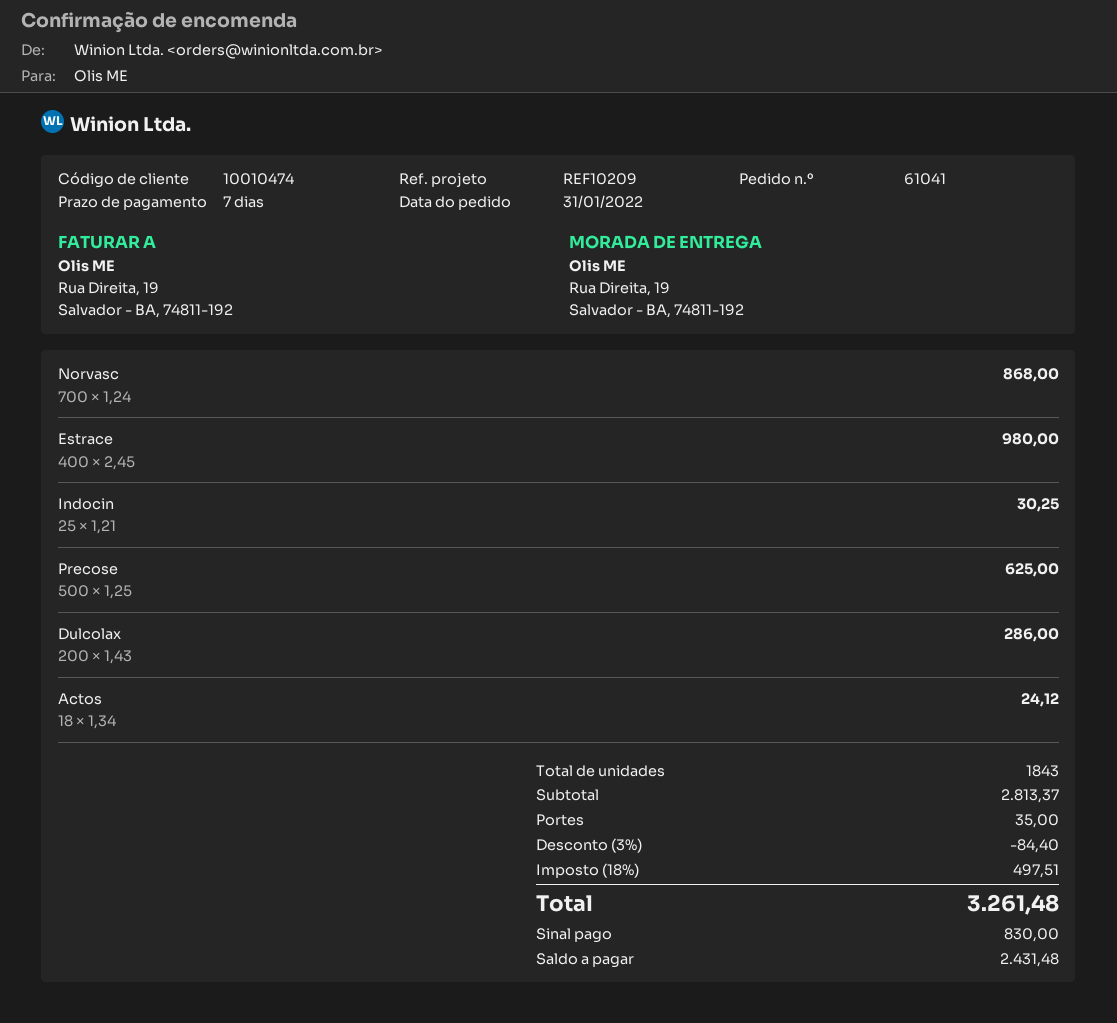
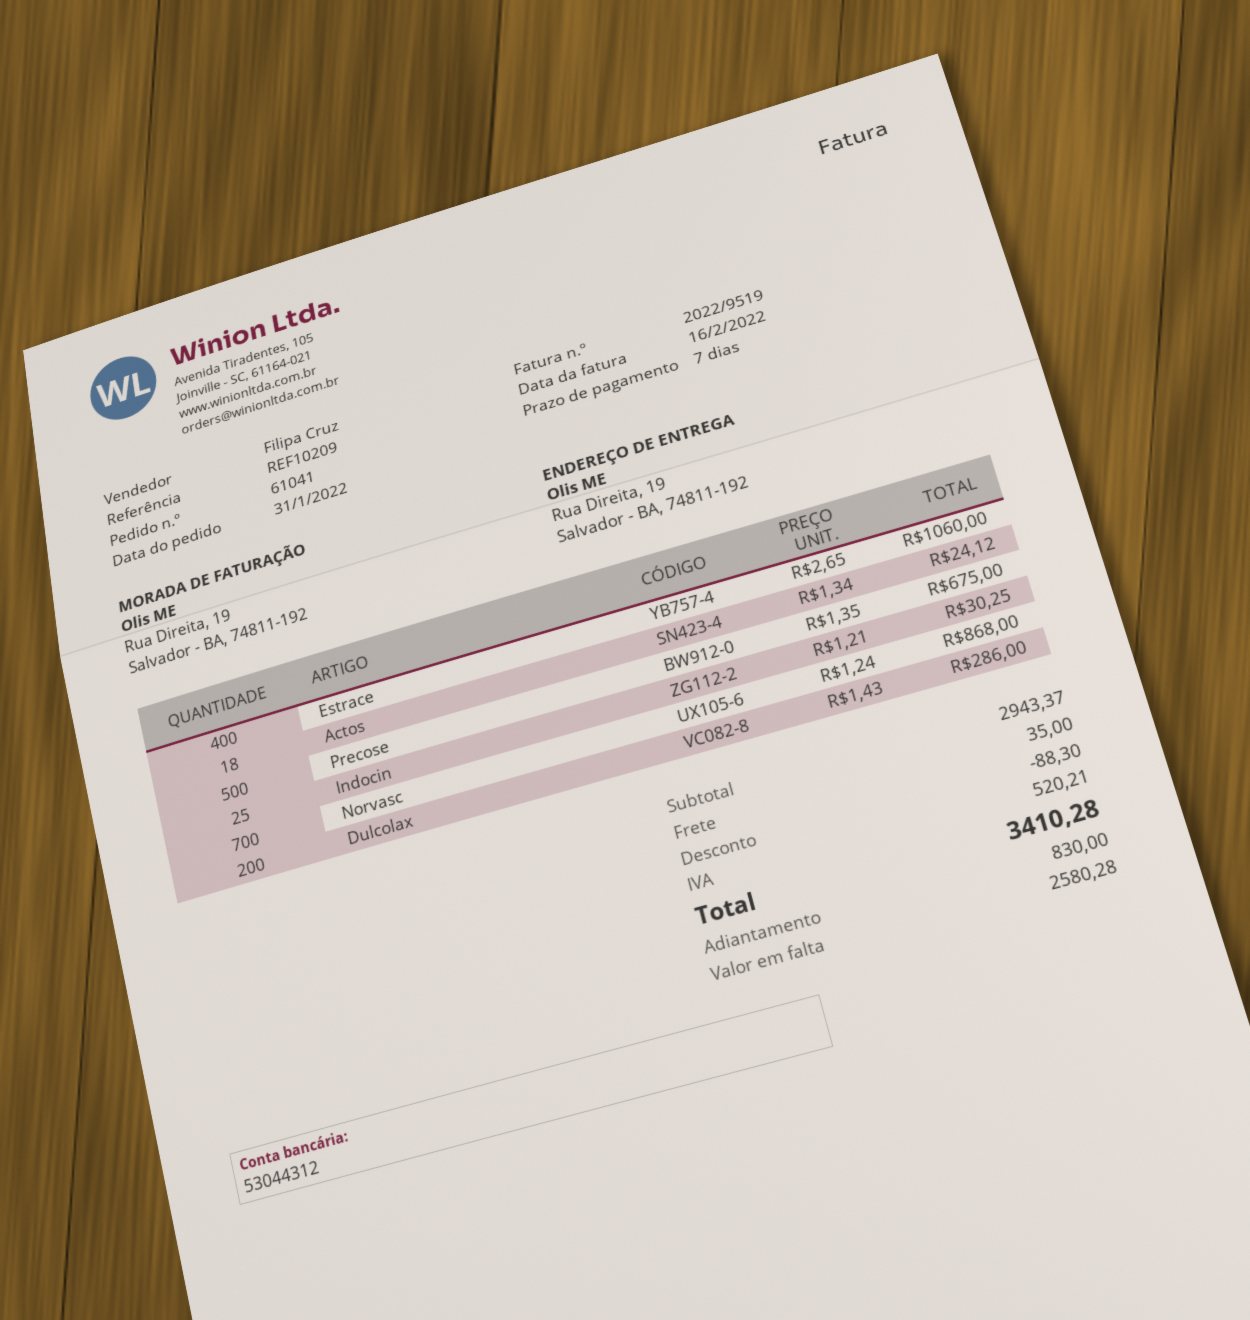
Estrace: 400 x 2.45 = 980.00 -> 400 x 2.65 = 1060.00
Precose: 500 x 1.25 = 625.00 -> 500 x 1.35 = 675.00
subtotal: 2813.37 -> 2943.37
discount: 84.40 -> 88.30
tax: 497.51 -> 520.21
total: 3261.48 -> 3410.28
balance: 2431.48 -> 2580.28

